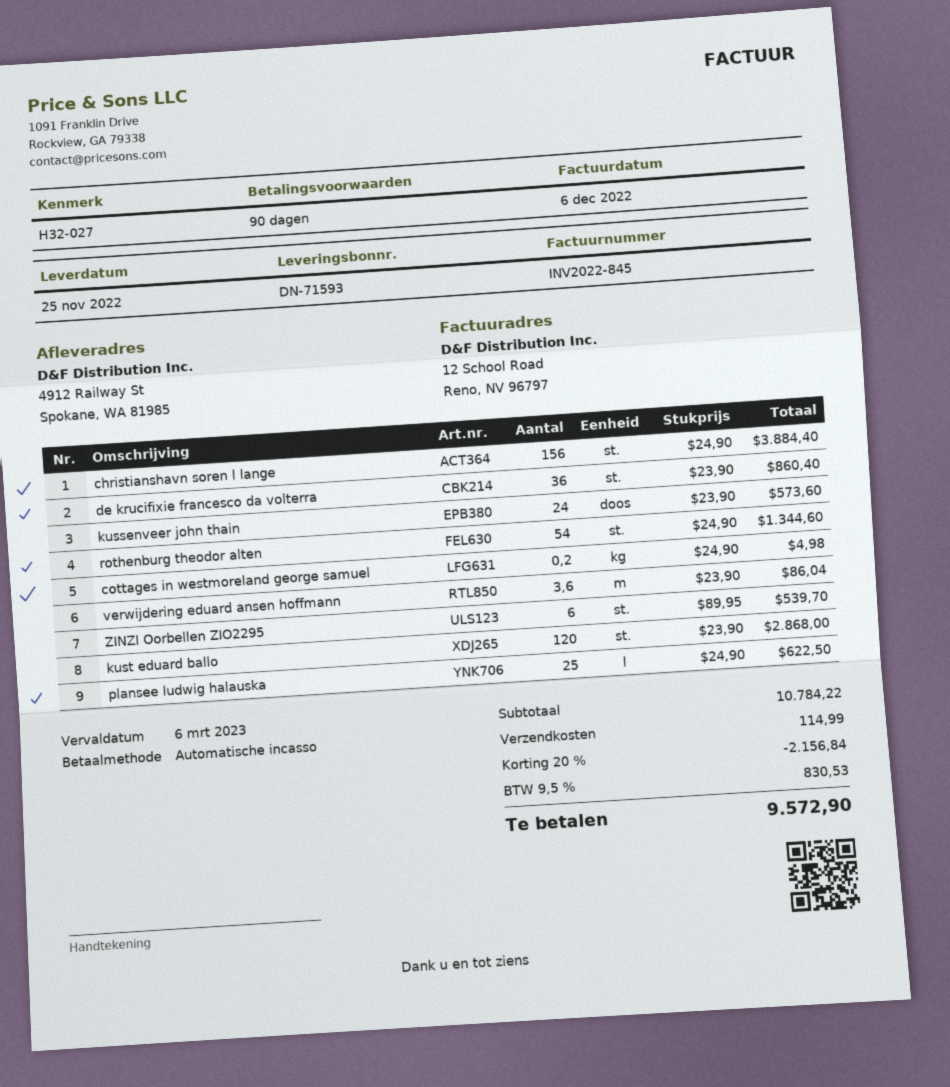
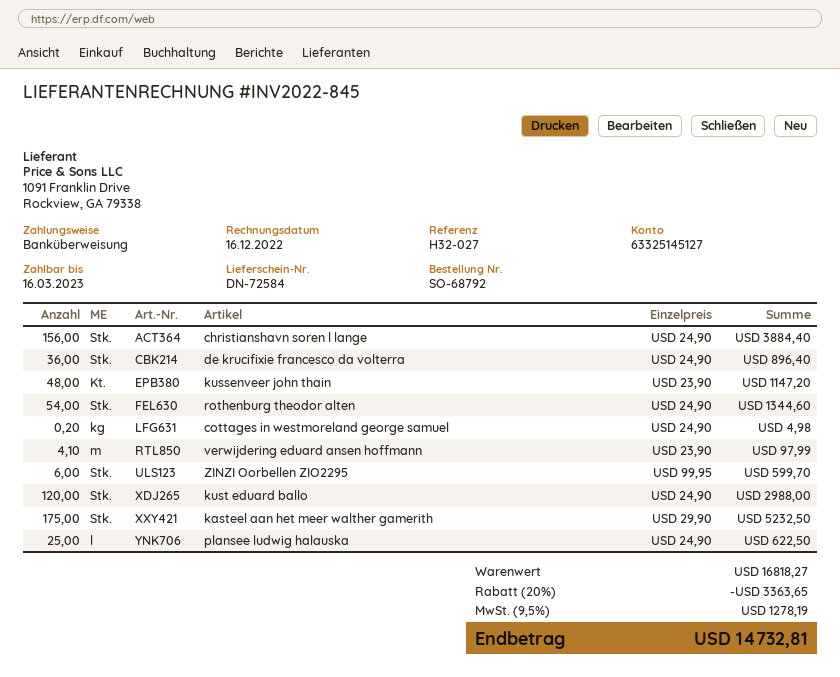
delivery note number: DN-71593 -> DN-72584
invoice date: 2022-12-06 -> 2022-12-16
due date: 2023-03-06 -> 2023-03-16
payment method: direct debit -> bank transfer
de krucifixie francesco da volterra: 36 x 23.90 = 860.40 -> 36 x 24.90 = 896.40
kussenveer john thain: 24 x 23.90 = 573.60 -> 48 x 23.90 = 1147.20
verwijdering eduard ansen hoffmann: 3.6 x 23.90 = 86.04 -> 4.1 x 23.90 = 97.99
ZINZI Oorbellen ZIO2295: 6 x 89.95 = 539.70 -> 6 x 99.95 = 599.70
kust eduard ballo: 120 x 23.90 = 2868.00 -> 120 x 24.90 = 2988.00
kasteel aan het meer walther gamerith: none -> 175 x 29.90 = 5232.50
subtotal: 10784.22 -> 16818.27
discount: 20% = 2156.84 -> 20% = 3363.65
shipping: 114.99 -> none
tax: 9.5% = 830.53 -> 9.5% = 1278.19
total: 9572.90 -> 14732.81

